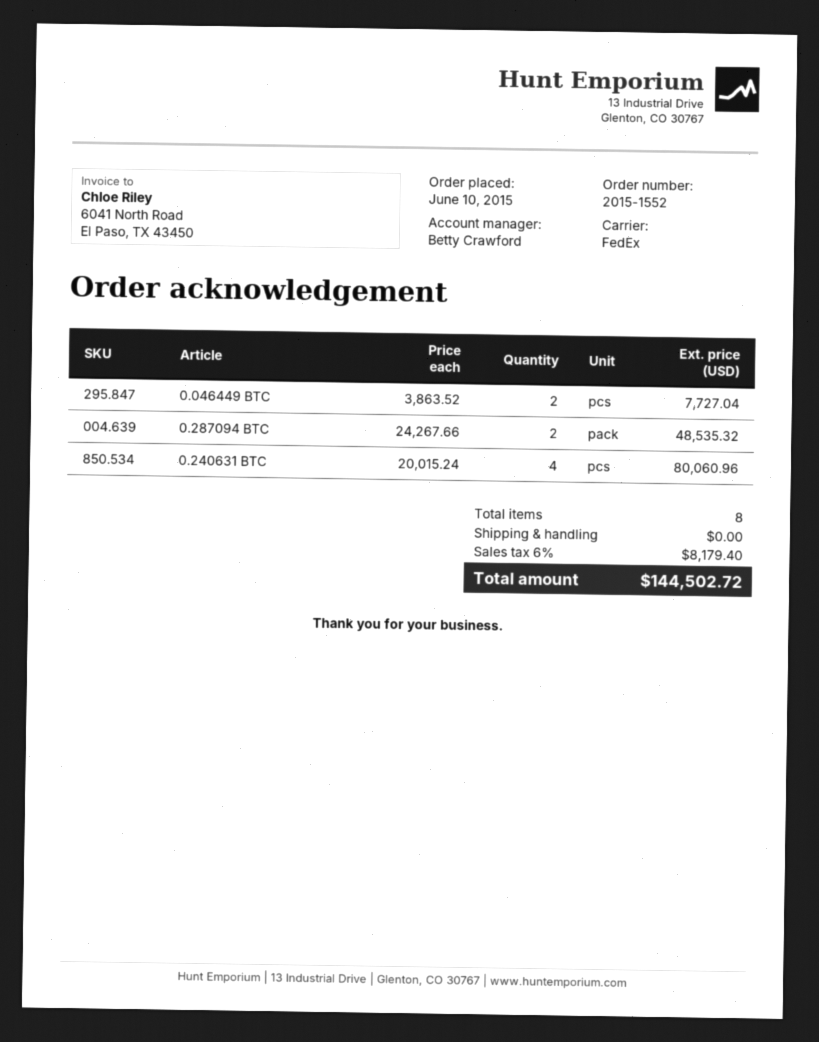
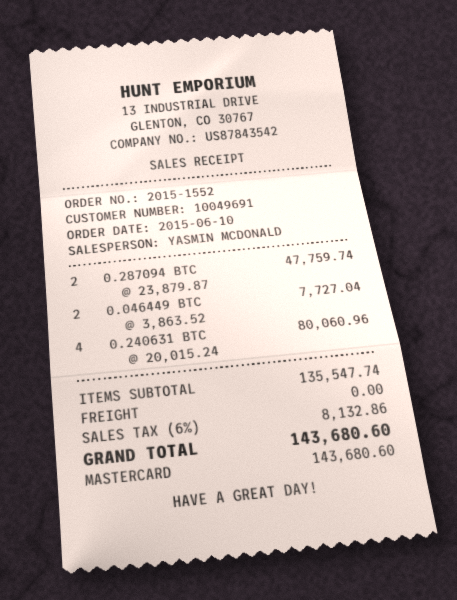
sales rep: Betty Crawford -> YASMIN MCDONALD
0.287094 BTC: 2 x 24267.66 = 48535.32 -> 2 x 23879.87 = 47759.74
tax: 6% = 8179.40 -> 6% = 8132.86
total: 144502.72 -> 143680.60

